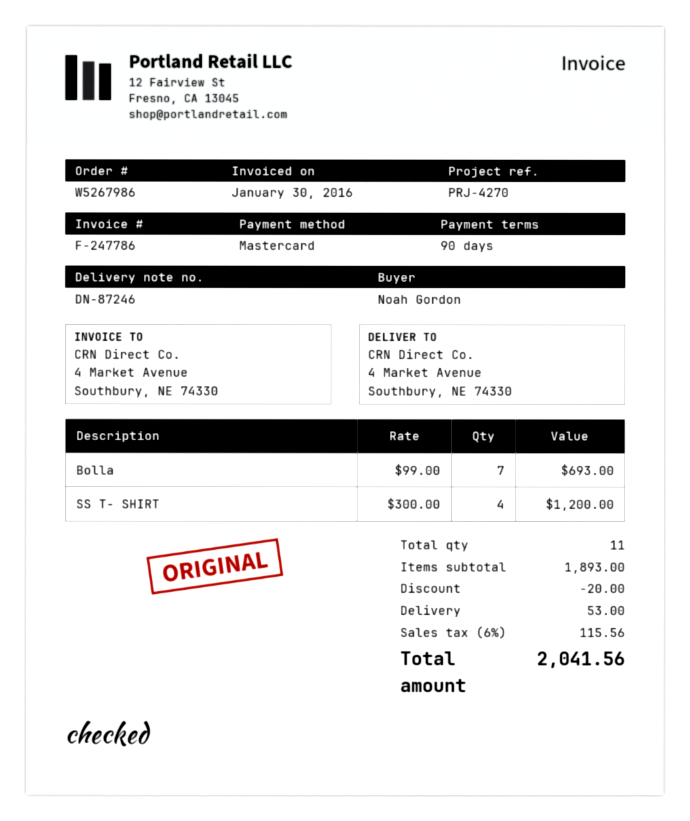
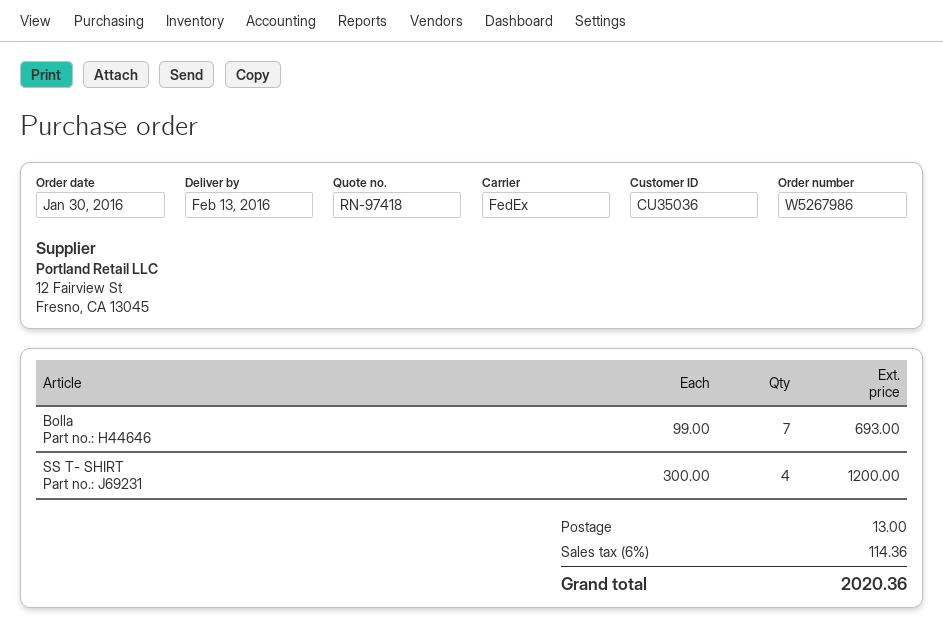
discount: 20.00 -> none
shipping: 53.00 -> 13.00
tax: 6% = 115.56 -> 6% = 114.36
total: 2041.56 -> 2020.36

